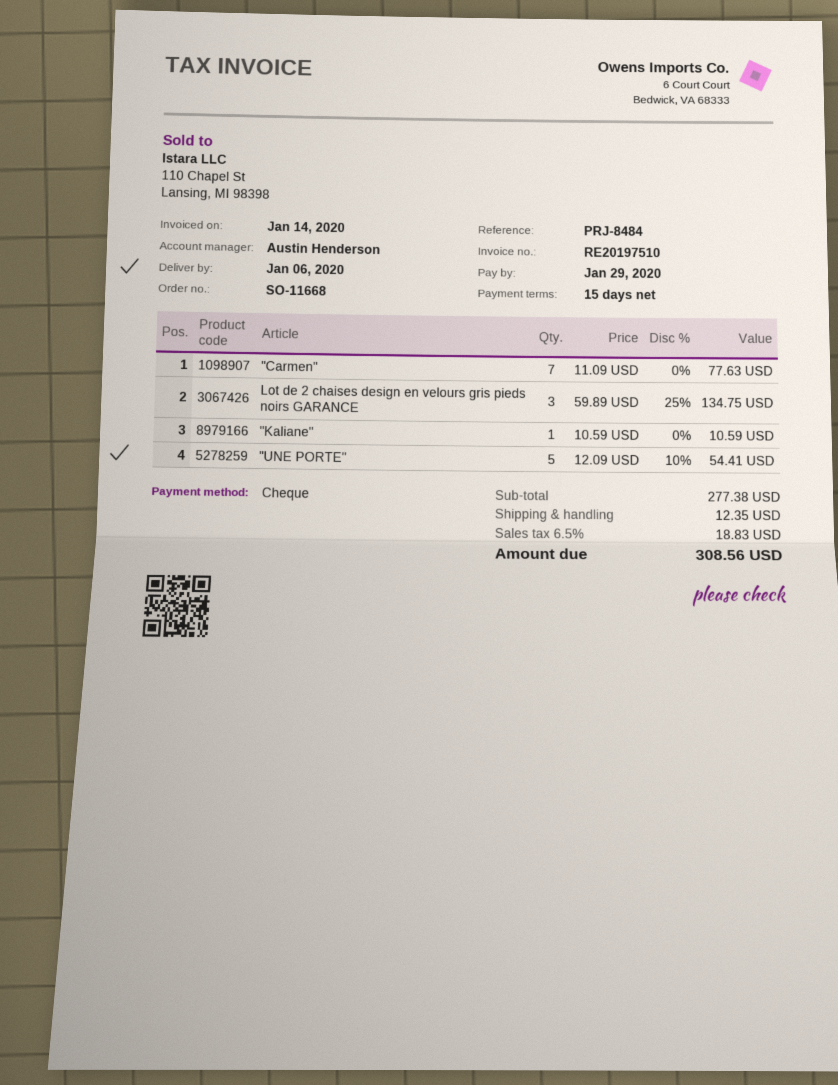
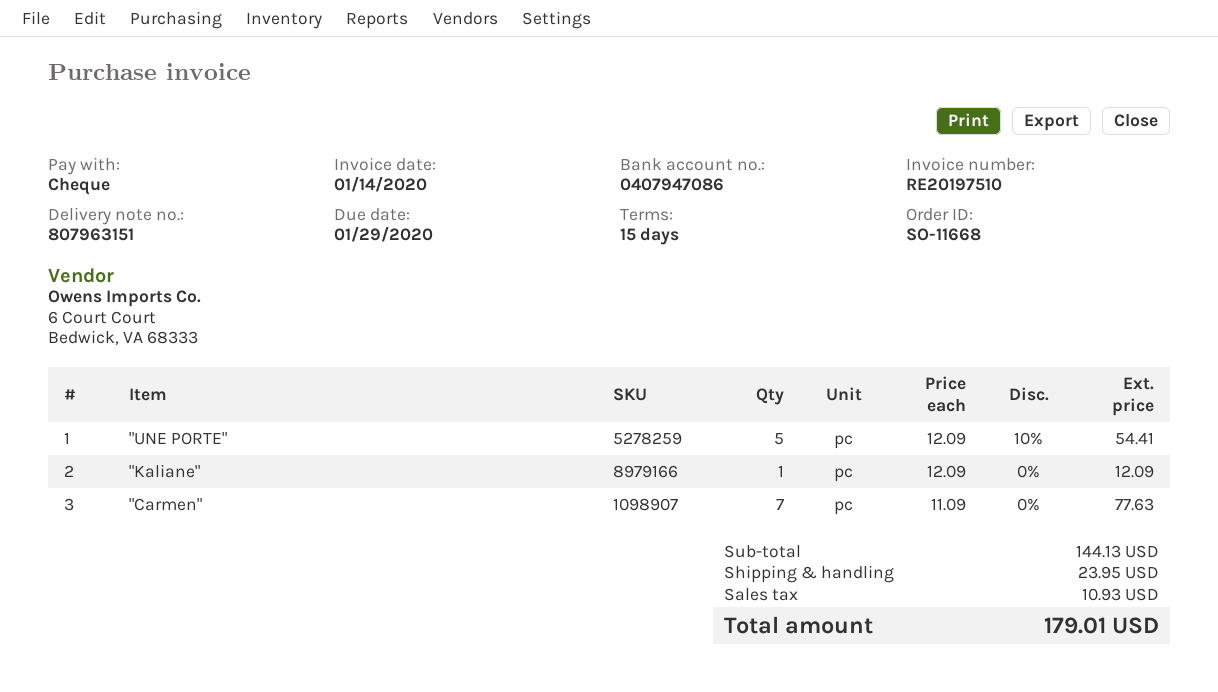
Lot de 2 chaises design en velours gris pieds noirs GARANCE: 3 x 59.89 - 25% = 134.75 -> none
"Kaliane": 1 x 10.59 = 10.59 -> 1 x 12.09 = 12.09
subtotal: 277.38 -> 144.13
shipping: 12.35 -> 23.95
tax: 18.83 -> 10.93
total: 308.56 -> 179.01

